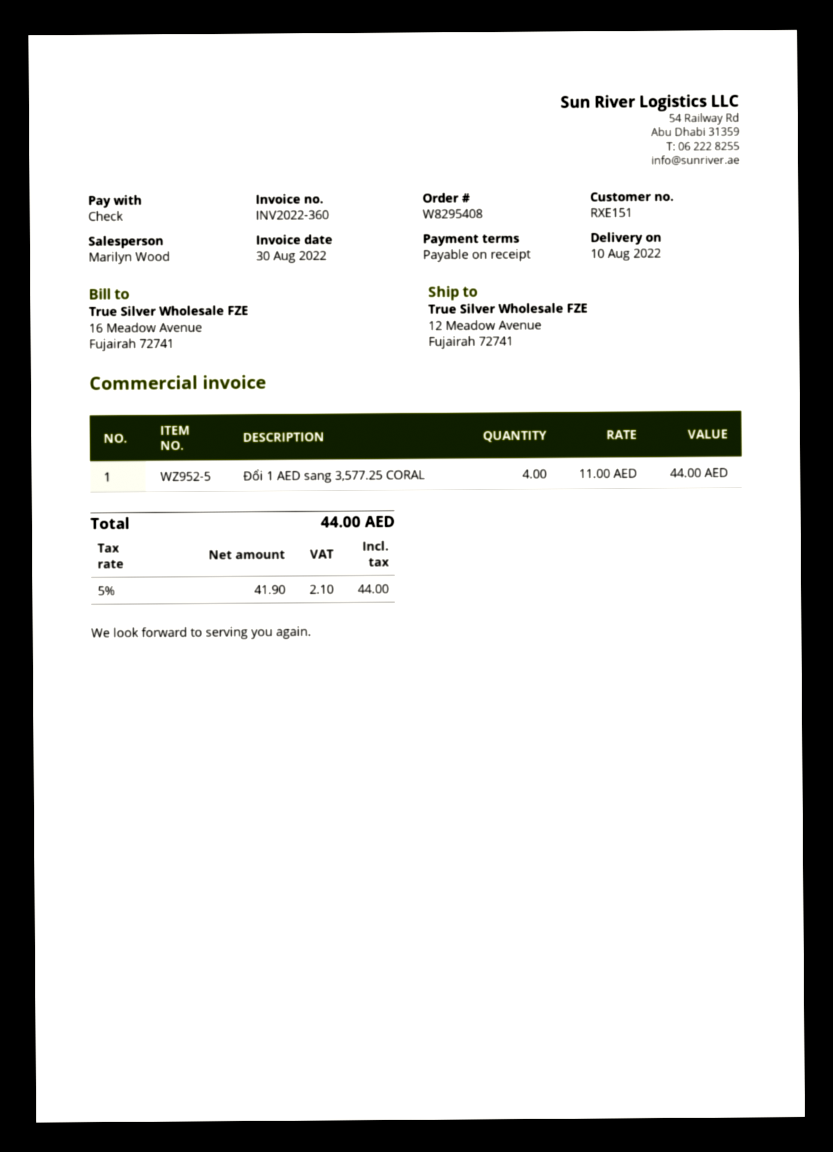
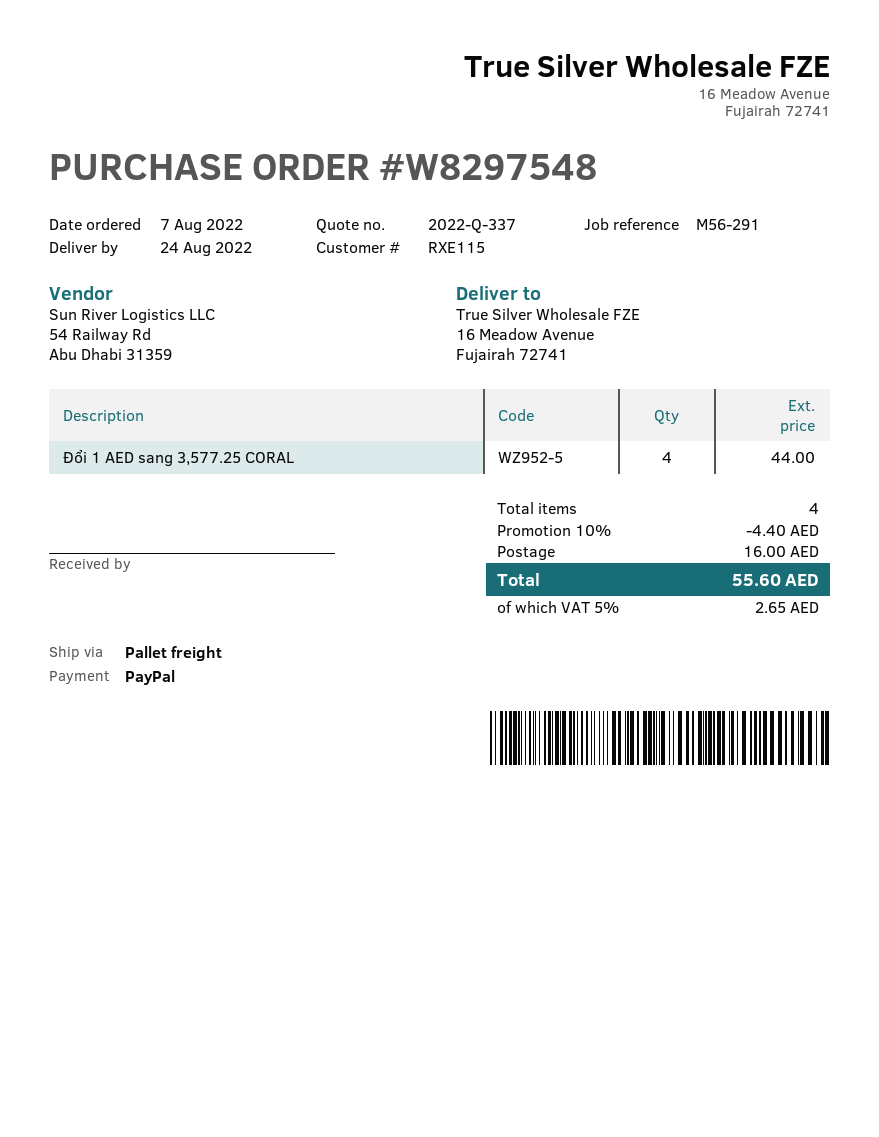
order number: W8295408 -> W8297548
delivery date: 2022-08-10 -> 2022-08-24
customer number: RXE151 -> RXE115
payment method: cheque -> PayPal
ship to: 12 Meadow Avenue, Fujairah 72741 -> 16 Meadow Avenue, Fujairah 72741
discount: none -> 10% = 4.40
shipping: none -> 16.00
tax: 5% = 2.10 -> 5% = 2.65
total: 44.00 -> 55.60

